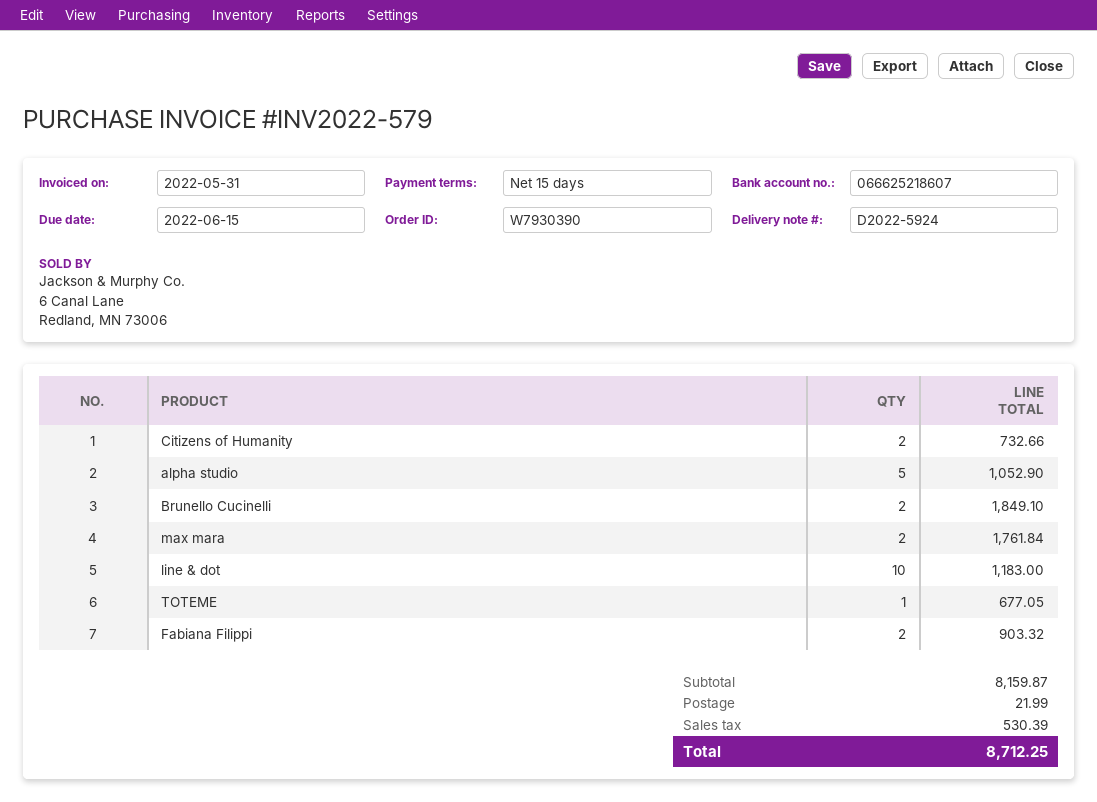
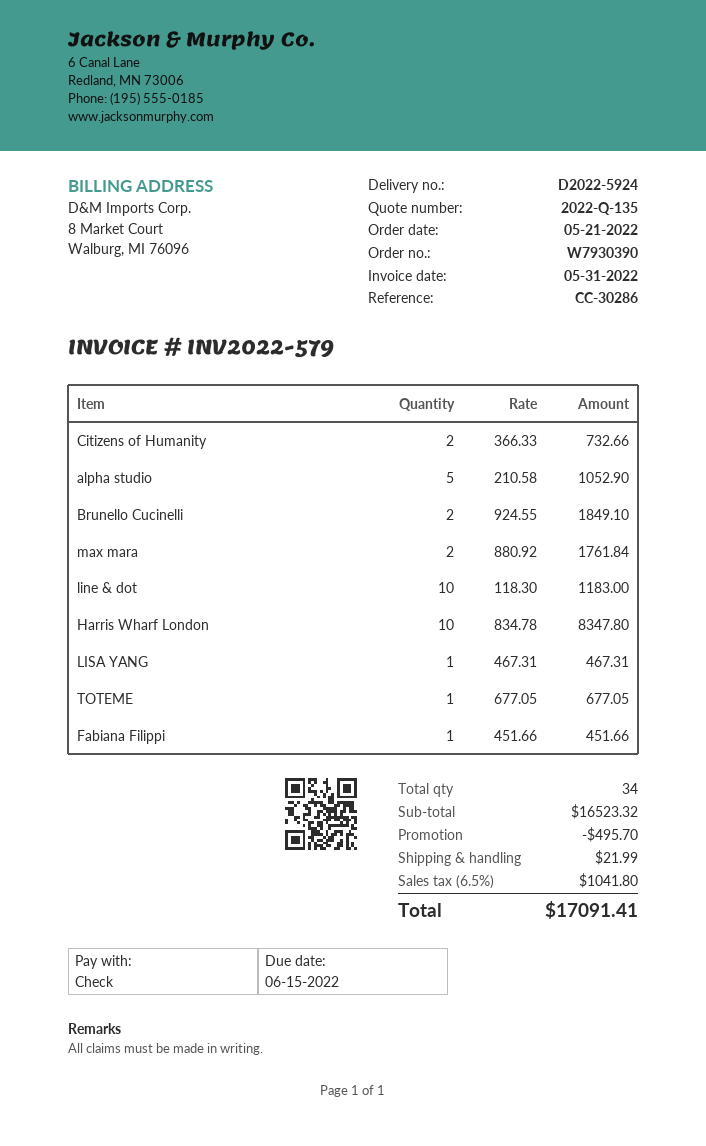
Fabiana Filippi: 2 for 903.32 -> 1 for 451.66
Harris Wharf London: none -> 10 for 8347.80
LISA YANG: none -> 1 for 467.31
subtotal: 8159.87 -> 16523.32
discount: none -> 495.70
tax: 530.39 -> 1041.80
total: 8712.25 -> 17091.41

